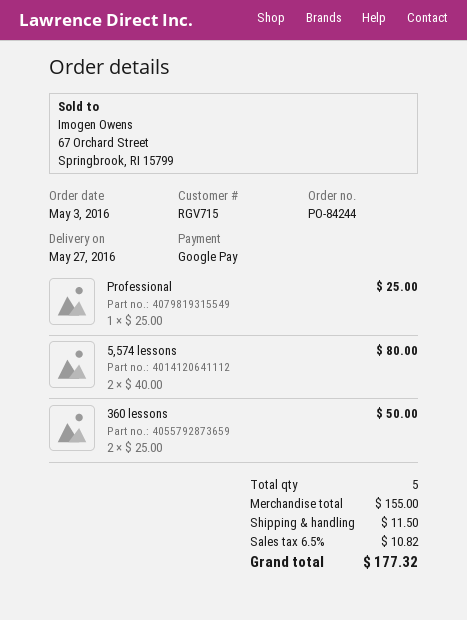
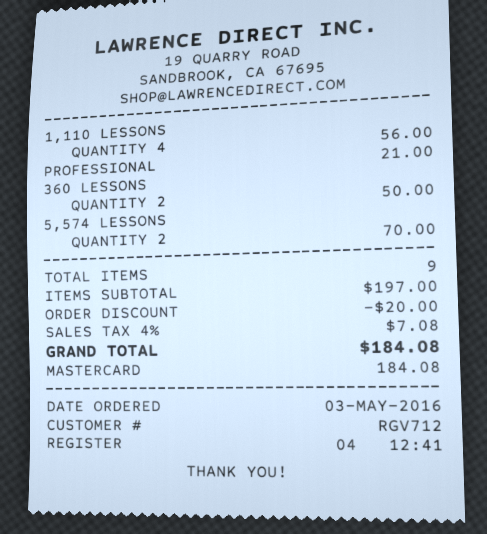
customer number: RGV715 -> RGV712
payment method: Google Pay -> Mastercard
Professional: 1 for 25.00 -> 1 for 21.00
5,574 lessons: 2 for 80.00 -> 2 for 70.00
1,110 LESSONS: none -> 4 for 56.00
total quantity: 5 -> 9
subtotal: 155.00 -> 197.00
discount: none -> 20.00
shipping: 11.50 -> none
tax: 6.5% = 10.82 -> 4% = 7.08
total: 177.32 -> 184.08

